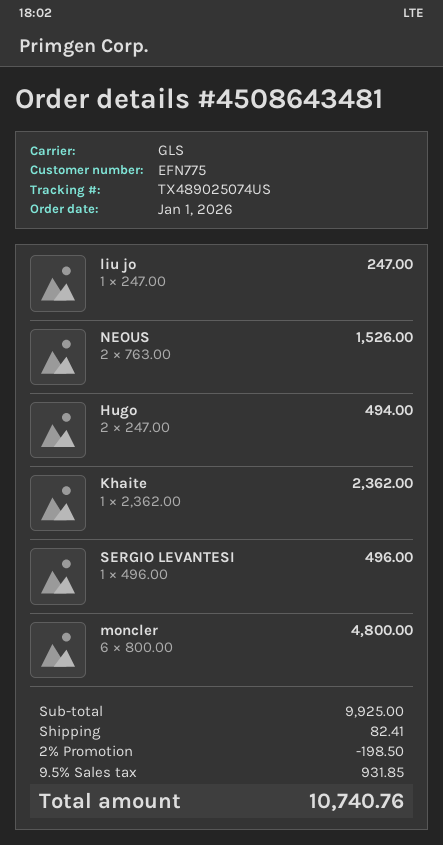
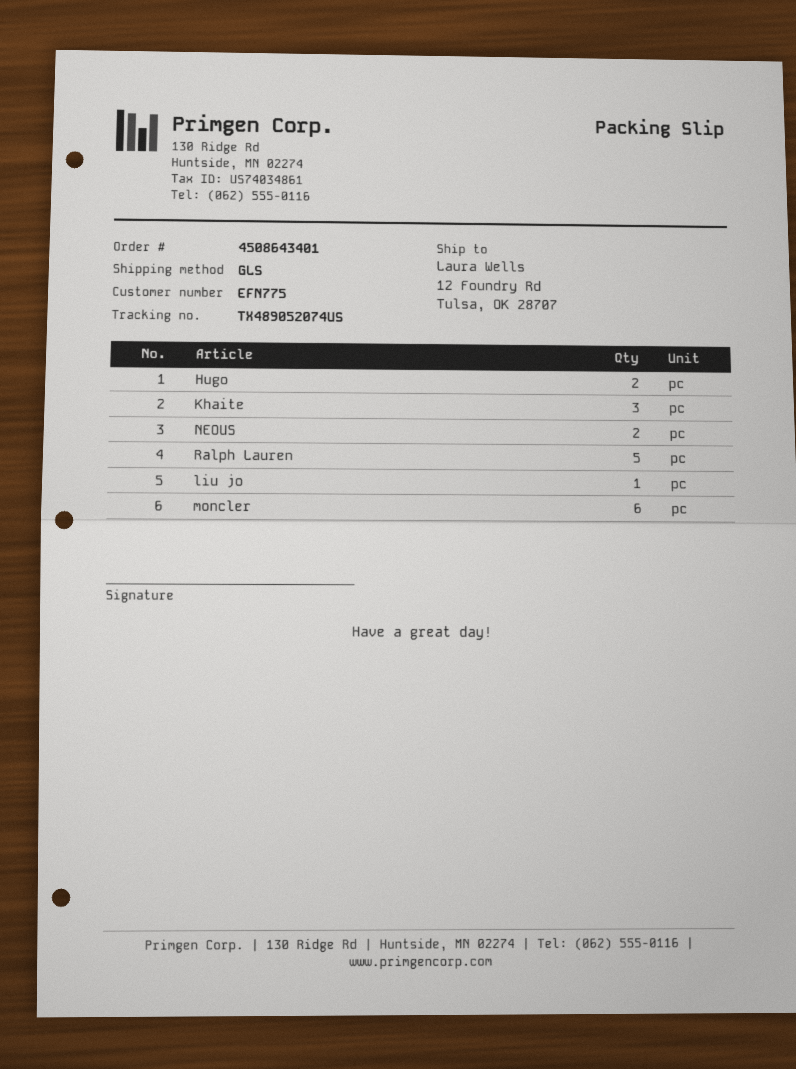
order number: 4508643481 -> 4508643401
tracking number: TX489025074US -> TX489052074US
Khaite: 1 -> 3
SERGIO LEVANTESI: 1 -> none
Ralph Lauren: none -> 5

